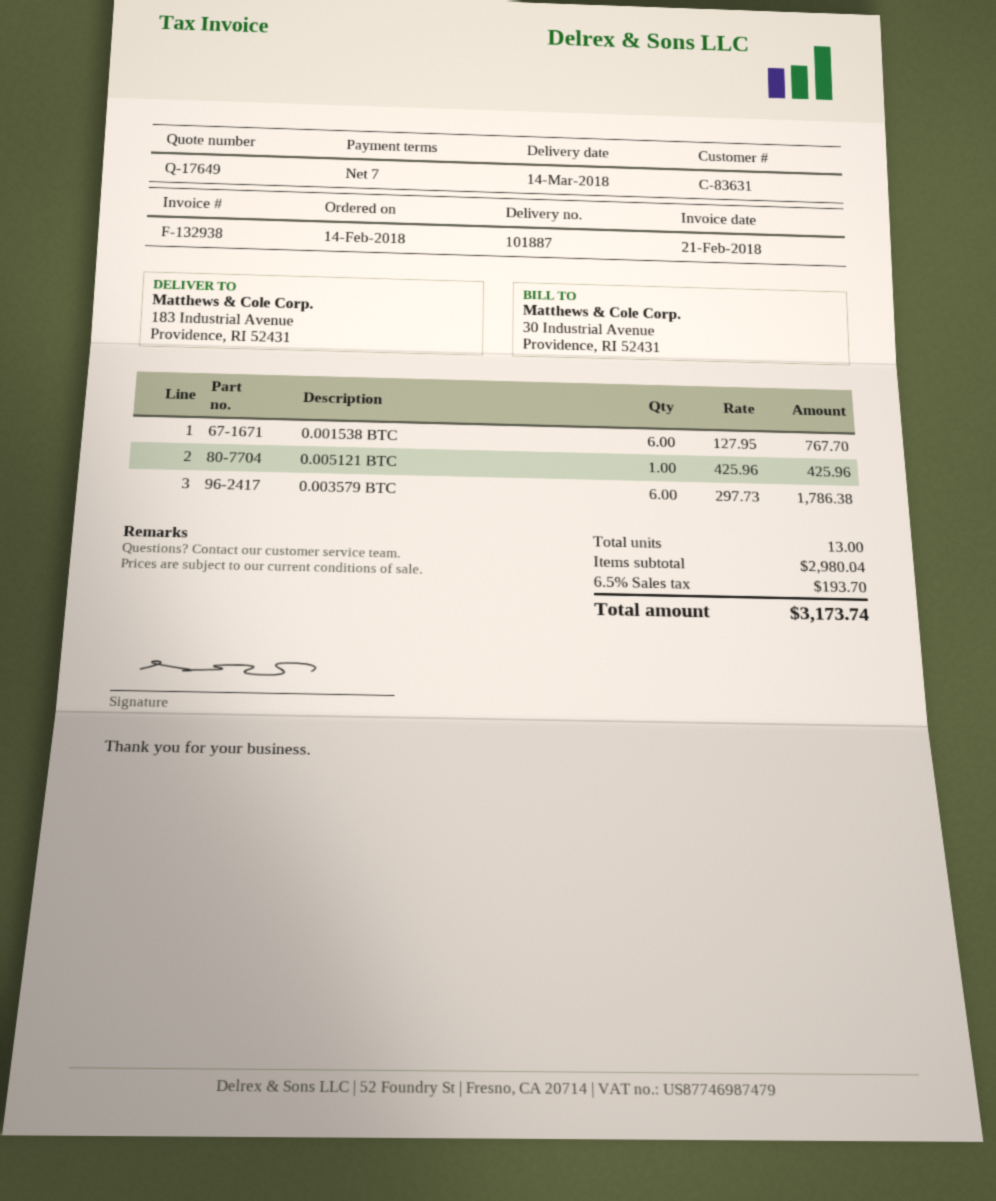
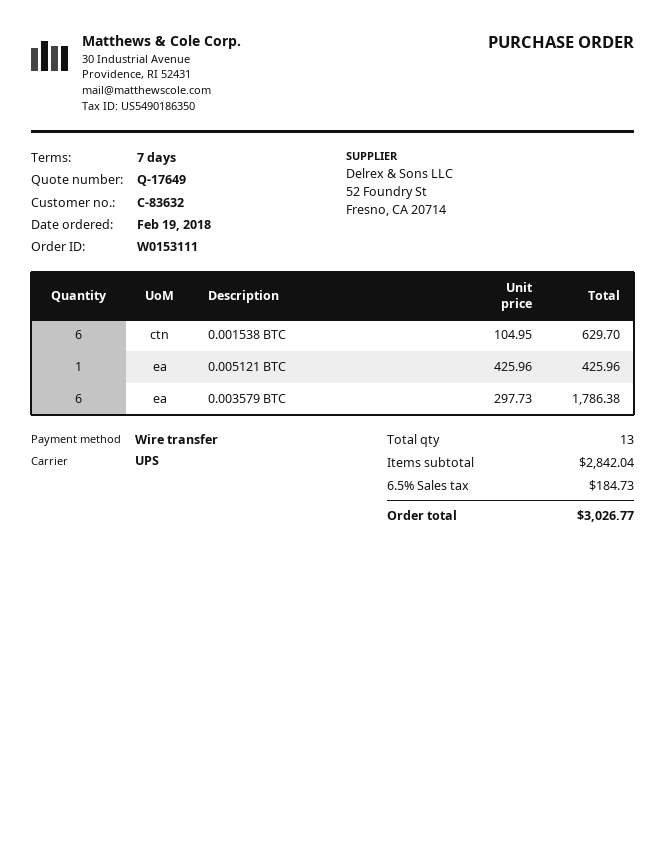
order date: 2018-02-14 -> 2018-02-19
customer number: C-83631 -> C-83632
0.001538 BTC: 6 x 127.95 = 767.70 -> 6 x 104.95 = 629.70
subtotal: 2980.04 -> 2842.04
tax: 6.5% = 193.70 -> 6.5% = 184.73
total: 3173.74 -> 3026.77

